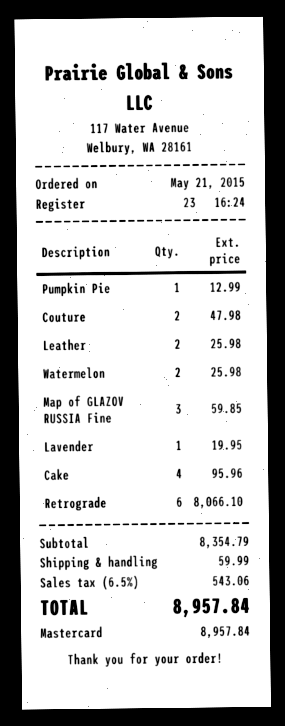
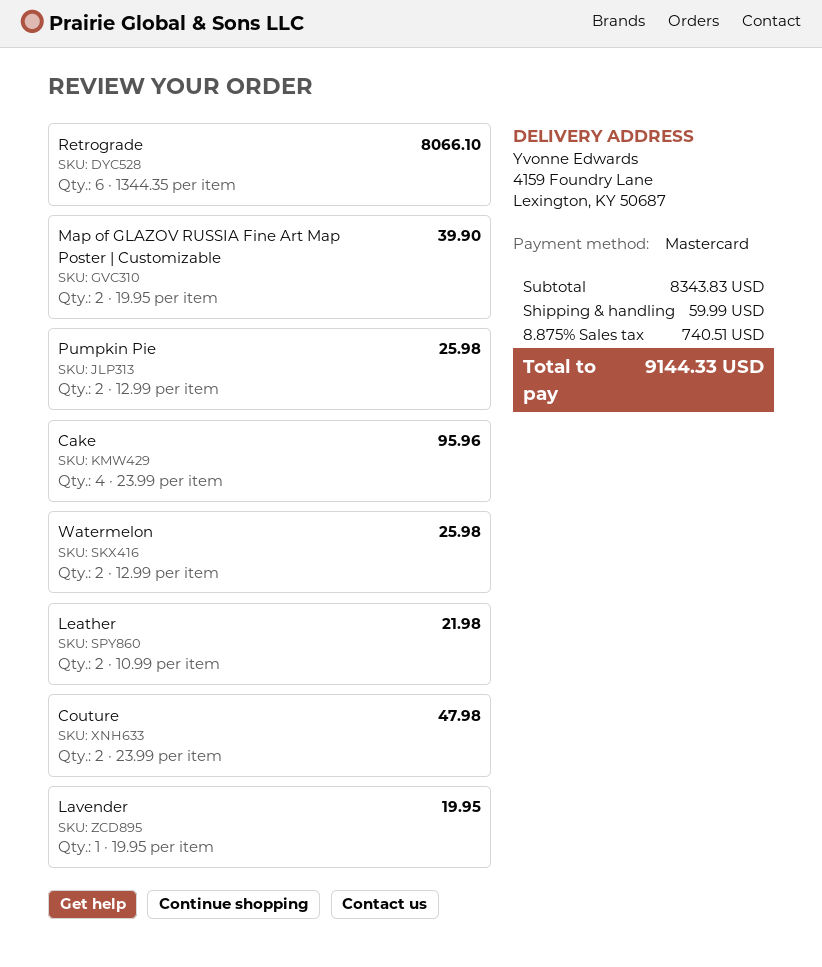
Pumpkin Pie: 1 for 12.99 -> 2 for 25.98
Leather: 2 for 25.98 -> 2 for 21.98
Map of GLAZOV RUSSIA Fine: 3 for 59.85 -> 2 for 39.90
subtotal: 8354.79 -> 8343.83
tax: 6.5% = 543.06 -> 8.875% = 740.51
total: 8957.84 -> 9144.33

